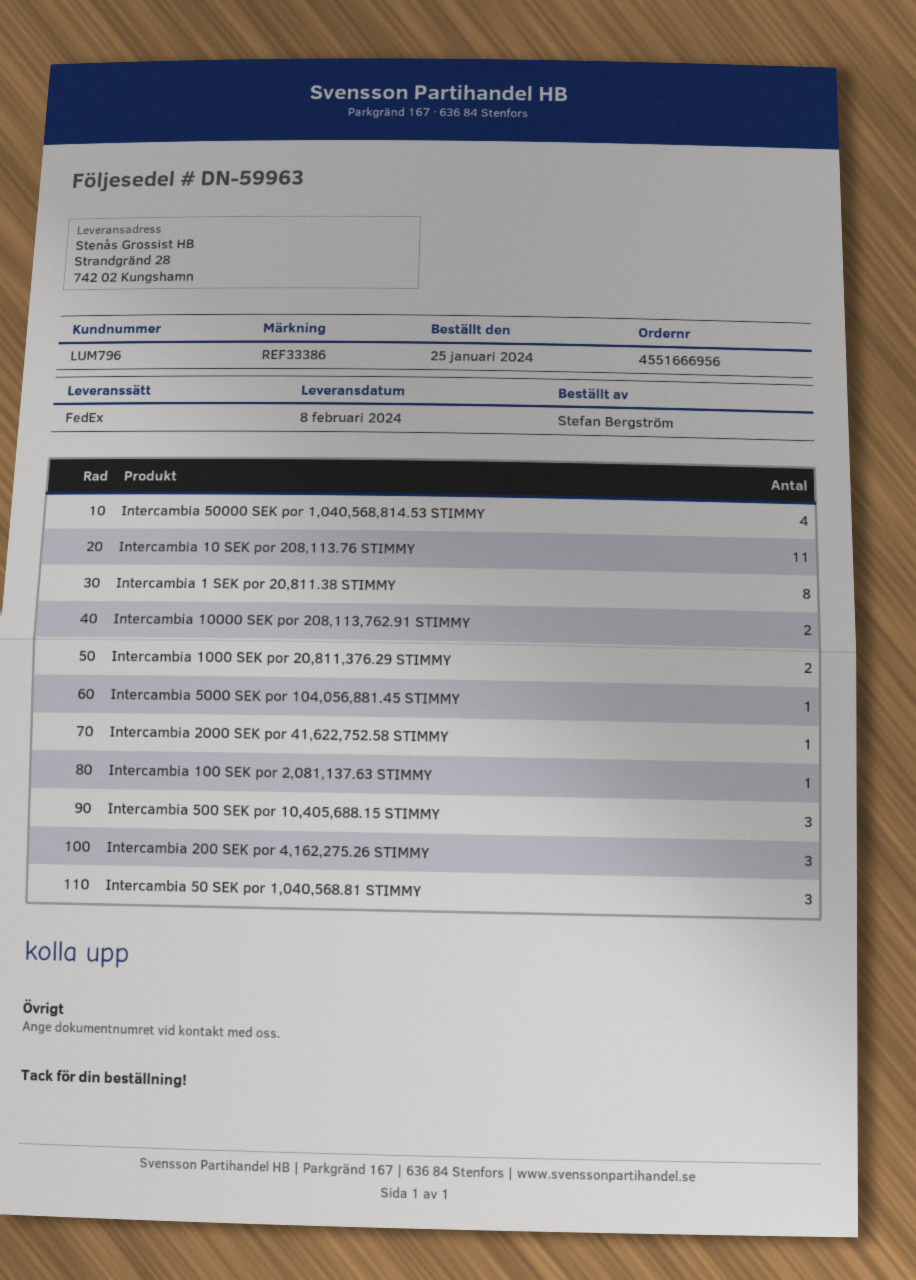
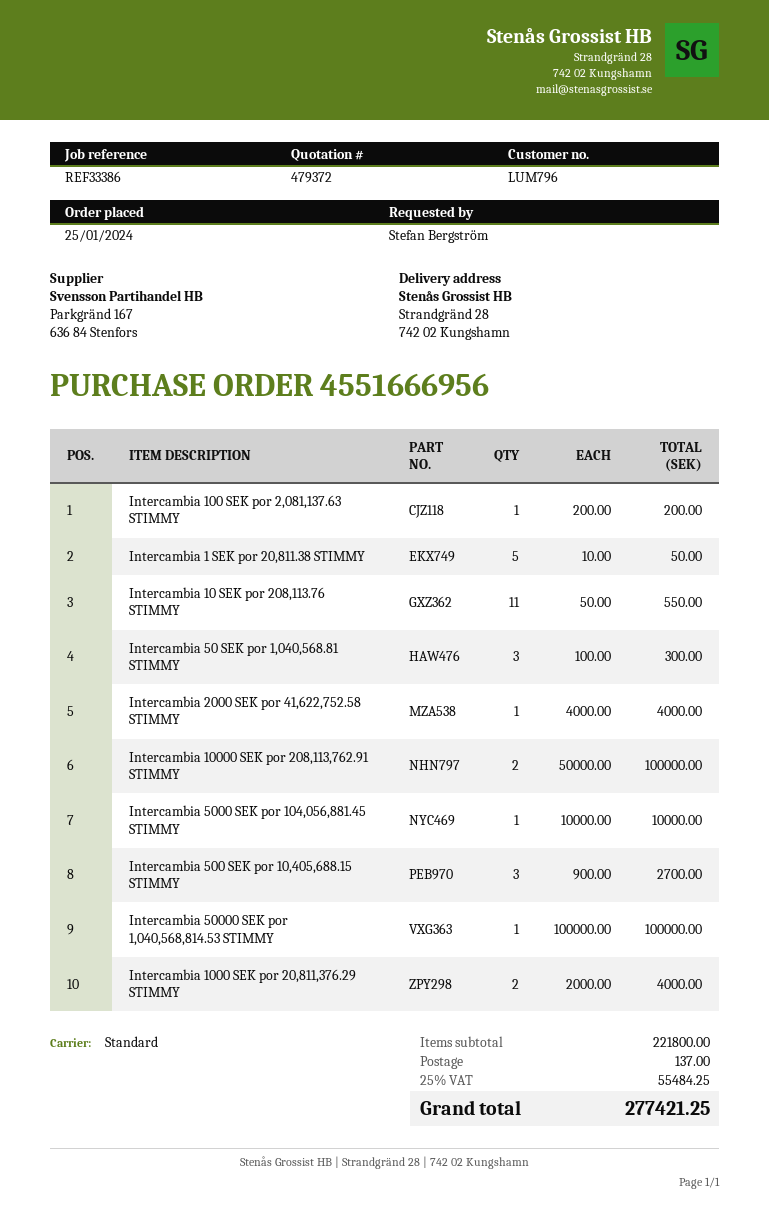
shipping method: FedEx -> standard
Intercambia 50000 SEK por 1,040,568,814.53 STIMMY: 4 -> 1
Intercambia 1 SEK por 20,811.38 STIMMY: 8 -> 5
Intercambia 200 SEK por 4,162,275.26 STIMMY: 3 -> none

